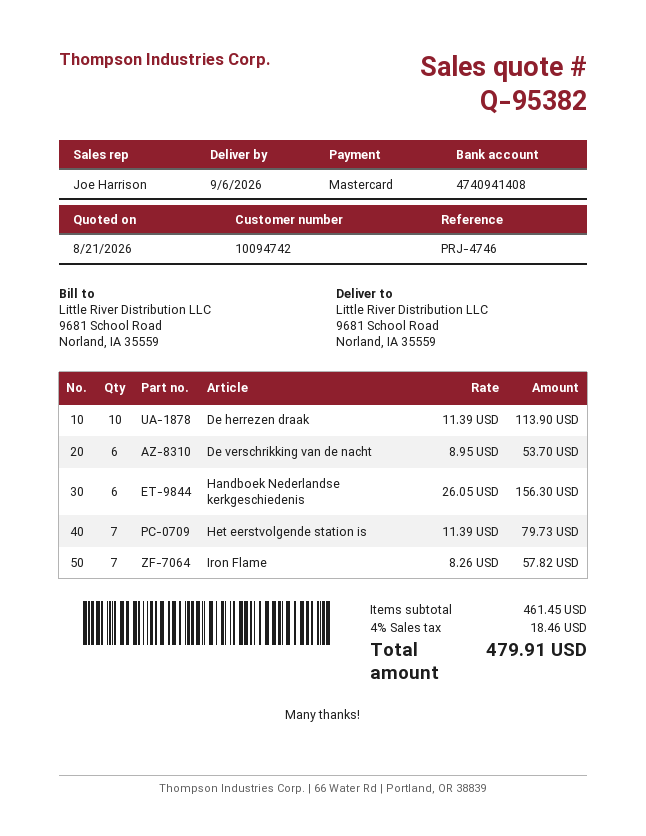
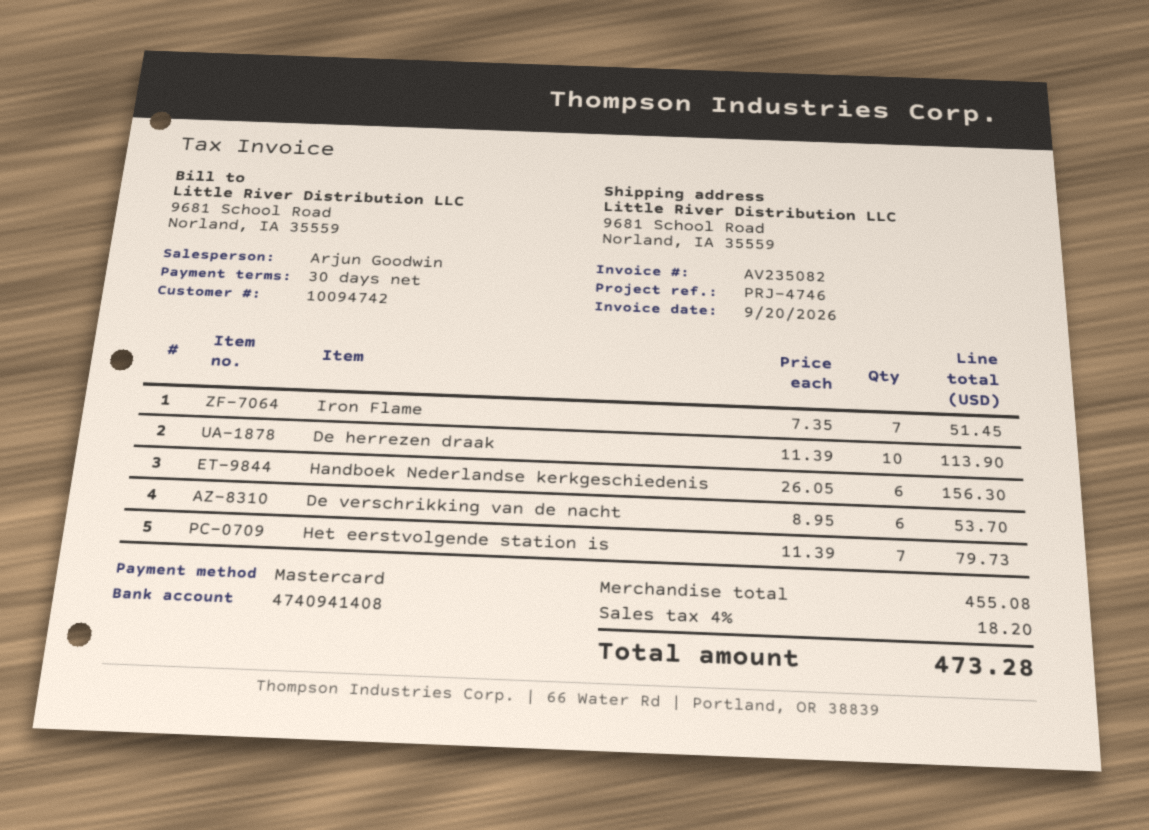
sales rep: Joe Harrison -> Arjun Goodwin
Iron Flame: 7 x 8.26 = 57.82 -> 7 x 7.35 = 51.45
subtotal: 461.45 -> 455.08
tax: 4% = 18.46 -> 4% = 18.20
total: 479.91 -> 473.28

